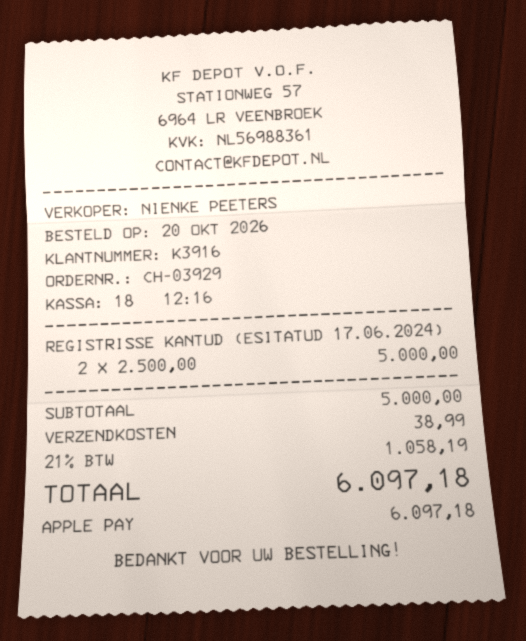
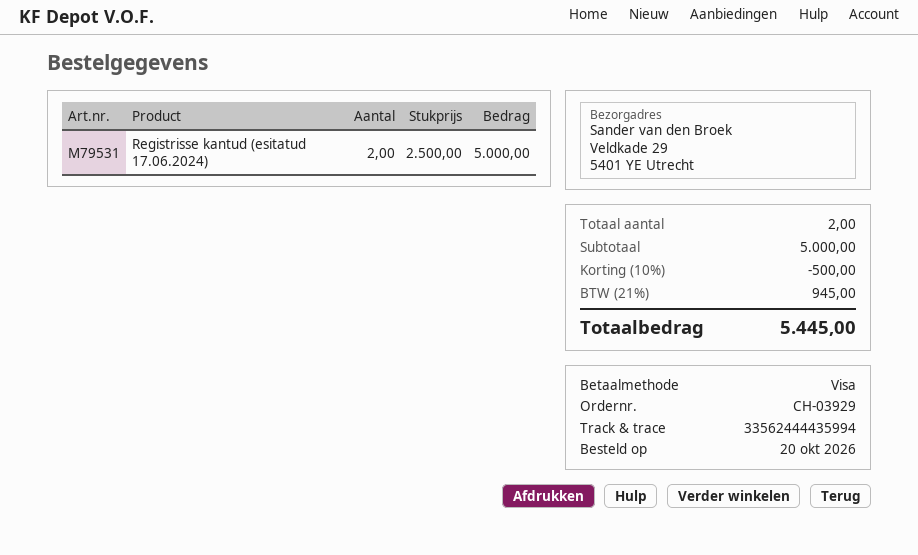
payment method: Apple Pay -> Visa
discount: none -> 10% = 500.00
shipping: 38.99 -> none
tax: 21% = 1058.19 -> 21% = 945.00
total: 6097.18 -> 5445.00

